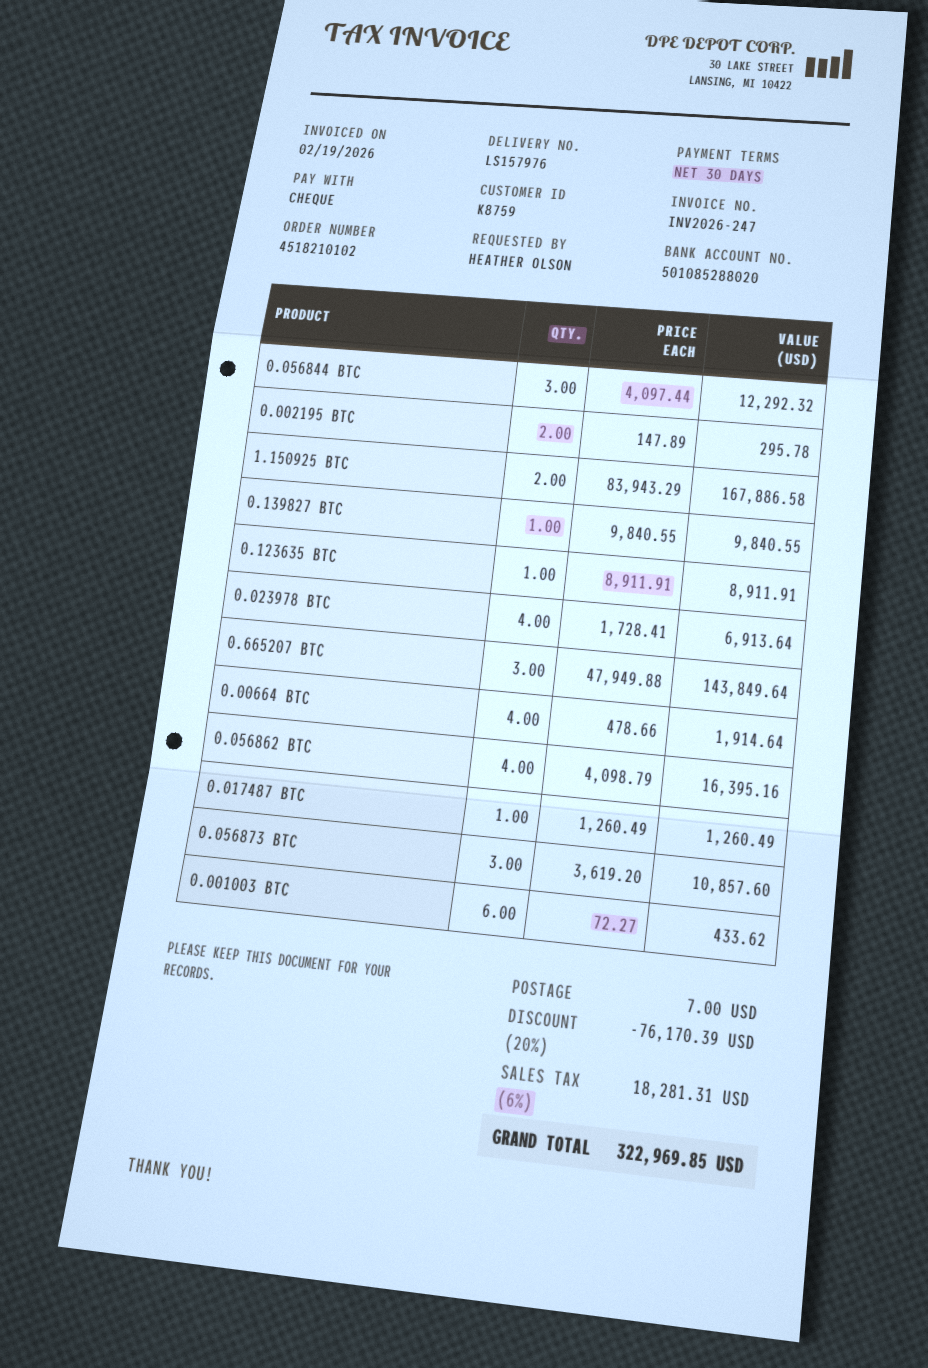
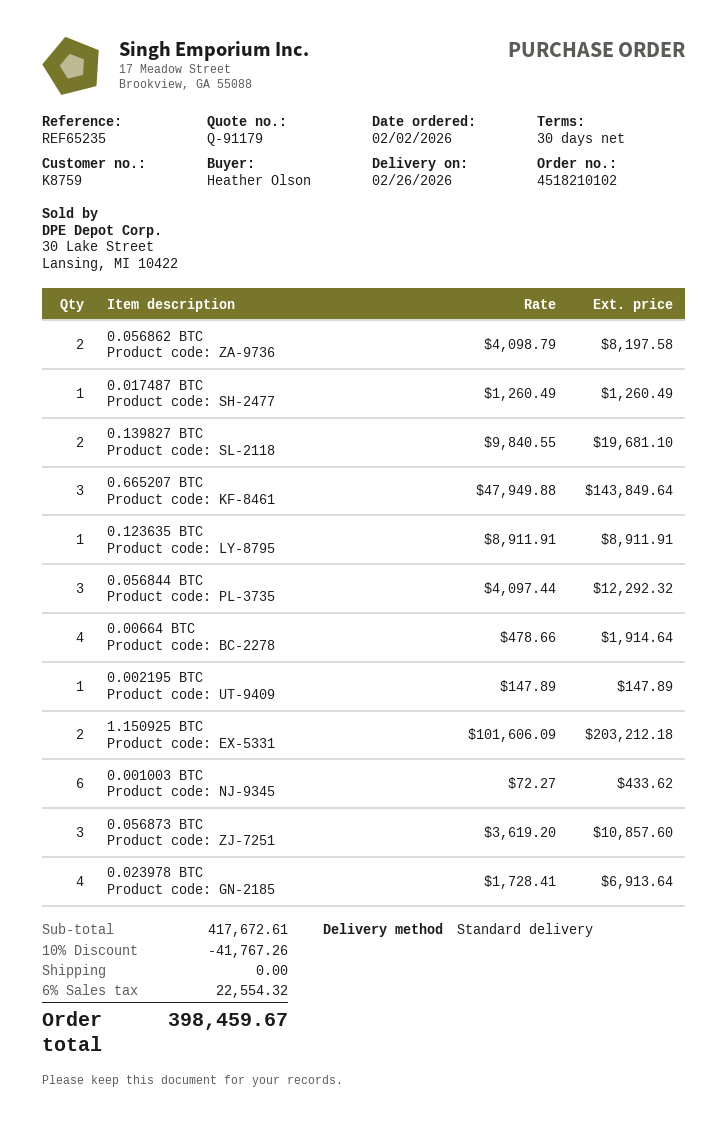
0.002195 BTC: 2 x 147.89 = 295.78 -> 1 x 147.89 = 147.89
1.150925 BTC: 2 x 83943.29 = 167886.58 -> 2 x 101606.09 = 203212.18
0.139827 BTC: 1 x 9840.55 = 9840.55 -> 2 x 9840.55 = 19681.10
0.056862 BTC: 4 x 4098.79 = 16395.16 -> 2 x 4098.79 = 8197.58
discount: 20% = 76170.39 -> 10% = 41767.26
shipping: 7.00 -> 0.00
tax: 6% = 18281.31 -> 6% = 22554.32
total: 322969.85 -> 398459.67

